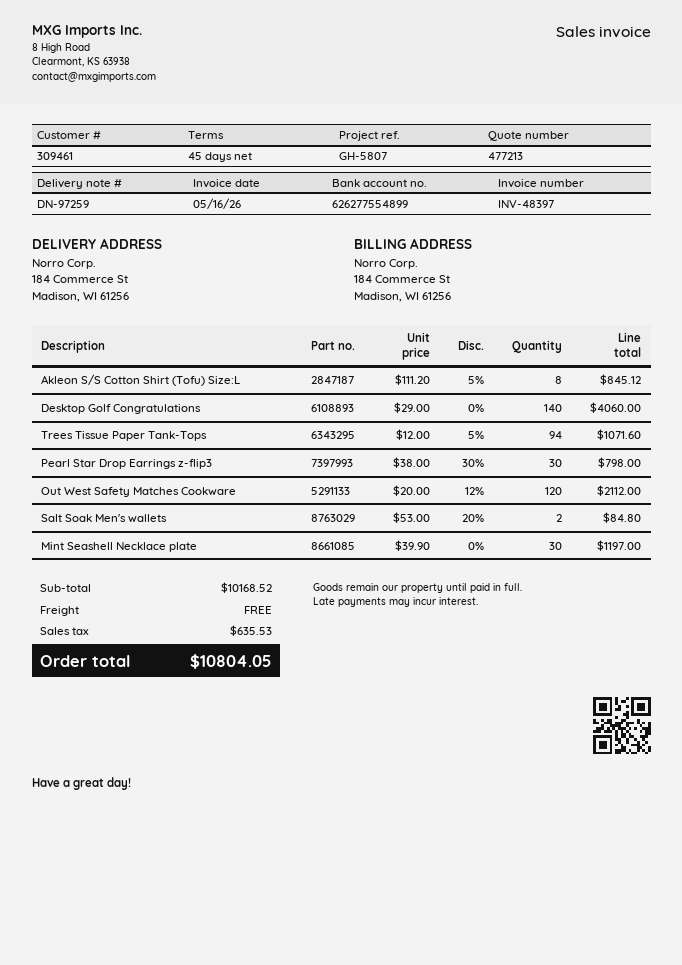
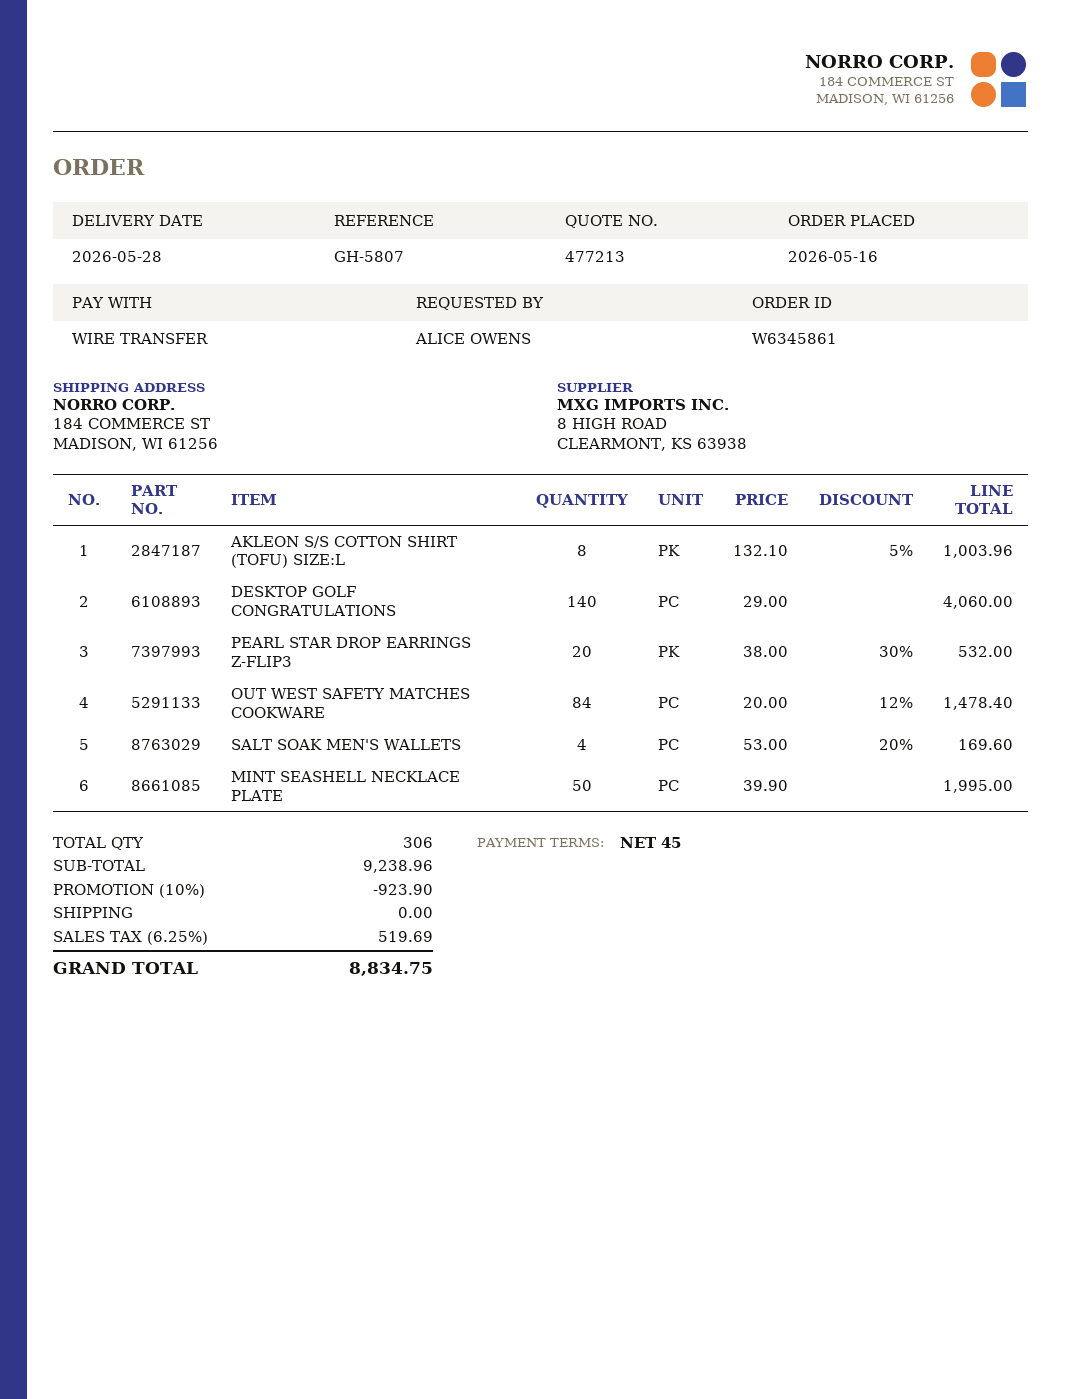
Akleon S/S Cotton Shirt (Tofu) Size:L: 8 x 111.20 - 5% = 845.12 -> 8 x 132.10 - 5% = 1003.96
Trees Tissue Paper Tank-Tops: 94 x 12.00 - 5% = 1071.60 -> none
Pearl Star Drop Earrings z-flip3: 30 x 38.00 - 30% = 798.00 -> 20 x 38.00 - 30% = 532.00
Out West Safety Matches Cookware: 120 x 20.00 - 12% = 2112.00 -> 84 x 20.00 - 12% = 1478.40
Salt Soak Men's wallets: 2 x 53.00 - 20% = 84.80 -> 4 x 53.00 - 20% = 169.60
Mint Seashell Necklace plate: 30 x 39.90 = 1197.00 -> 50 x 39.90 = 1995.00
subtotal: 10168.52 -> 9238.96
discount: none -> 10% = 923.90
tax: 635.53 -> 519.69
total: 10804.05 -> 8834.75

